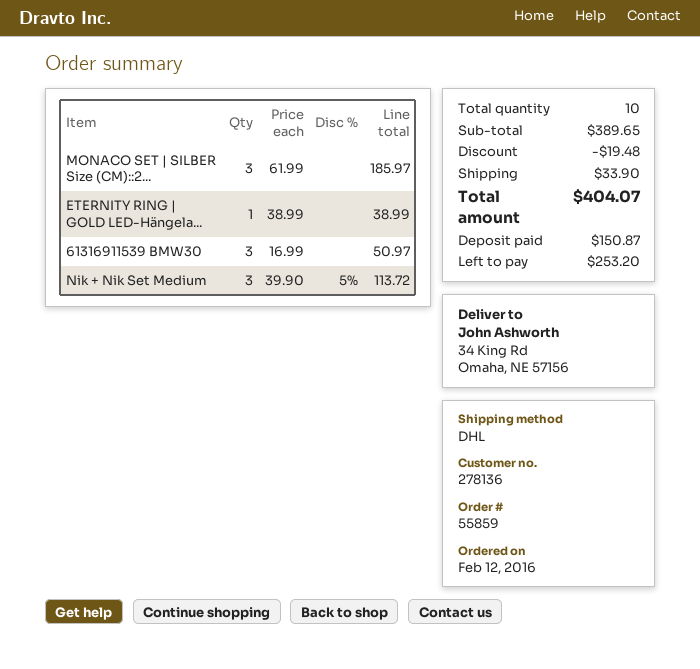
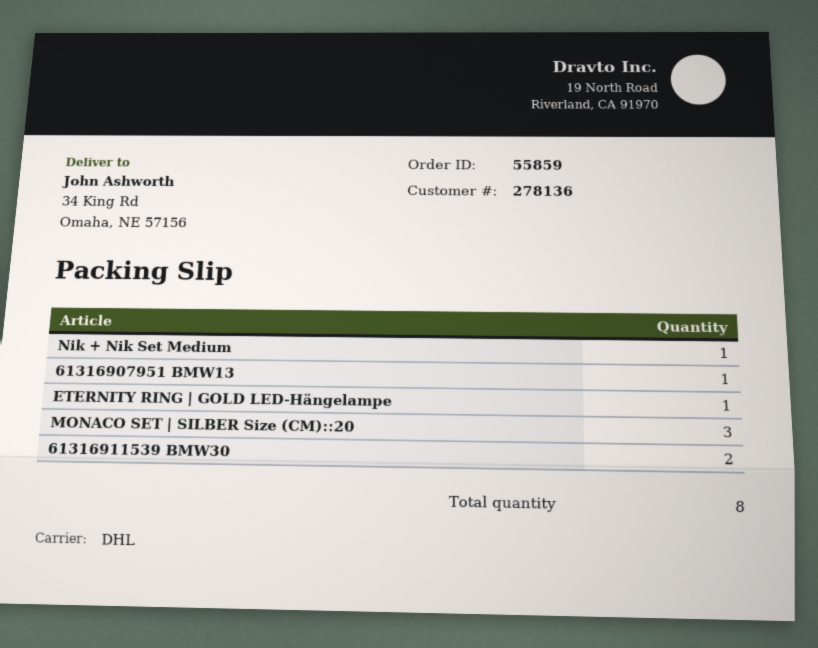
61316911539 BMW30: 3 -> 2
Nik + Nik Set Medium: 3 -> 1
61316907951 BMW13: none -> 1
total quantity: 10 -> 8

